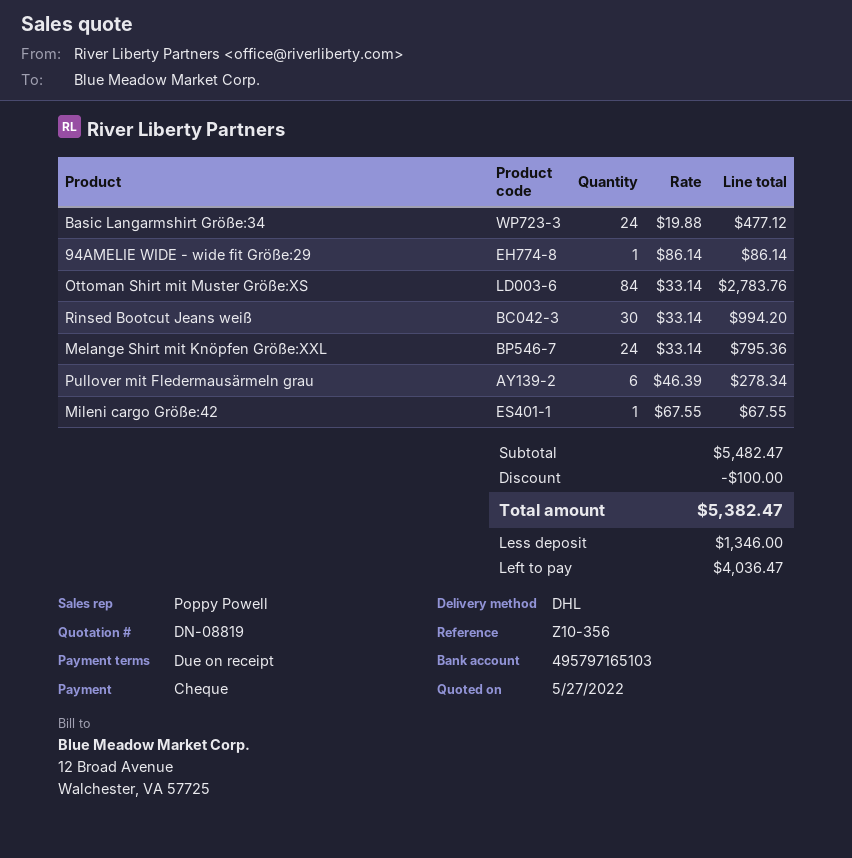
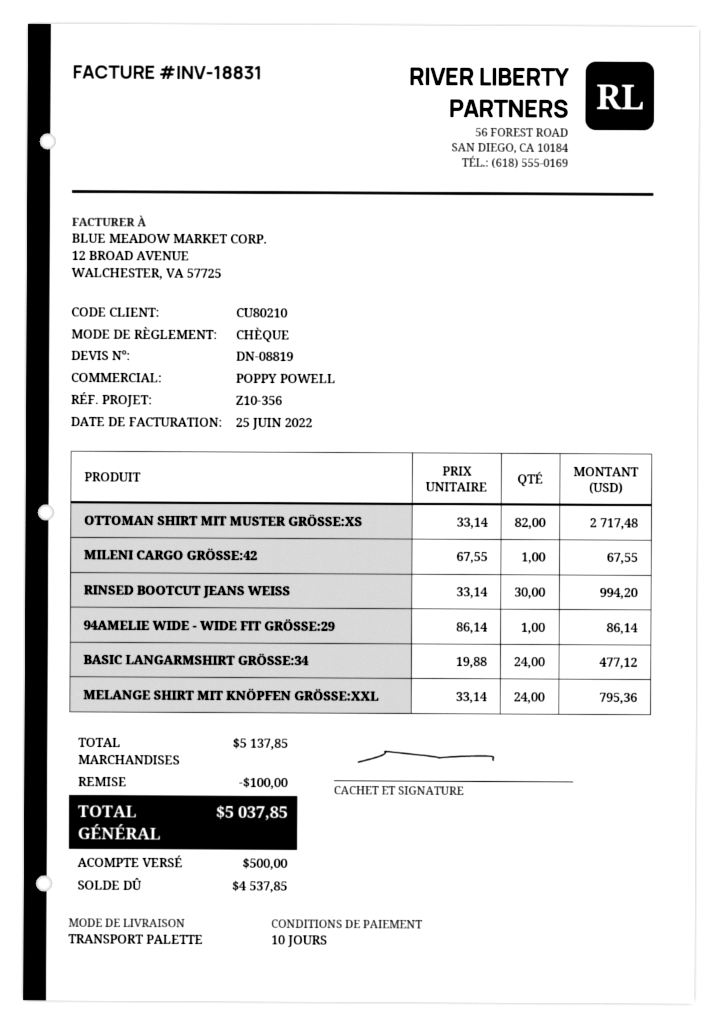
payment terms: on receipt -> 10 days
shipping method: DHL -> pallet freight
Ottoman Shirt mit Muster Größe:XS: 84 x 33.14 = 2783.76 -> 82 x 33.14 = 2717.48
Pullover mit Fledermausärmeln grau: 6 x 46.39 = 278.34 -> none
subtotal: 5482.47 -> 5137.85
total: 5382.47 -> 5037.85
deposit: 1346.00 -> 500.00
balance: 4036.47 -> 4537.85

